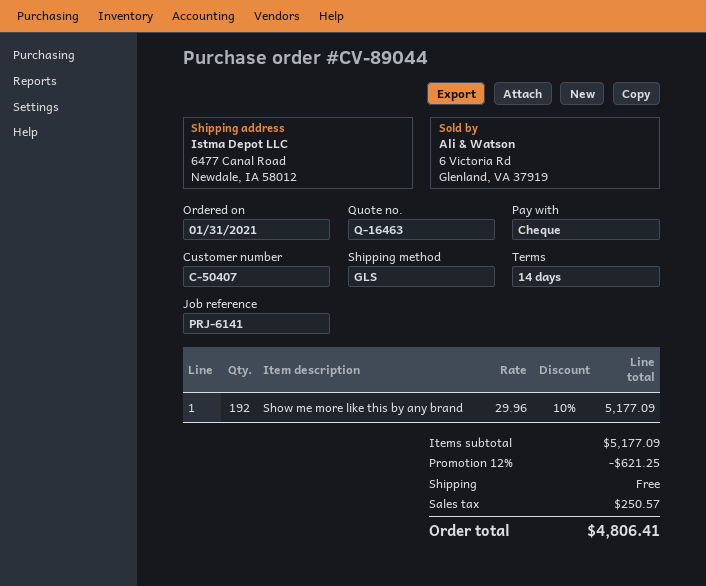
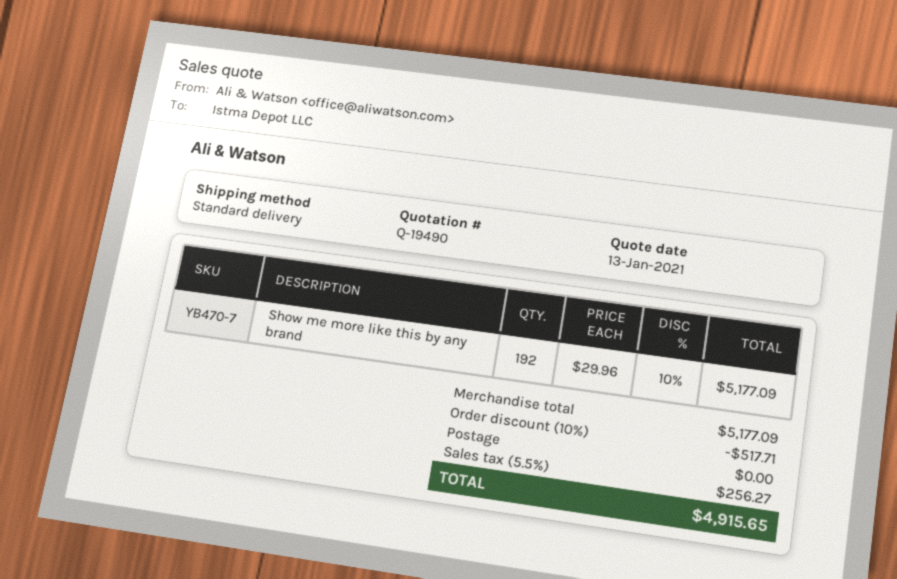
quote number: Q-16463 -> Q-19490
shipping method: GLS -> standard
discount: 12% = 621.25 -> 10% = 517.71
tax: 250.57 -> 256.27
total: 4806.41 -> 4915.65

